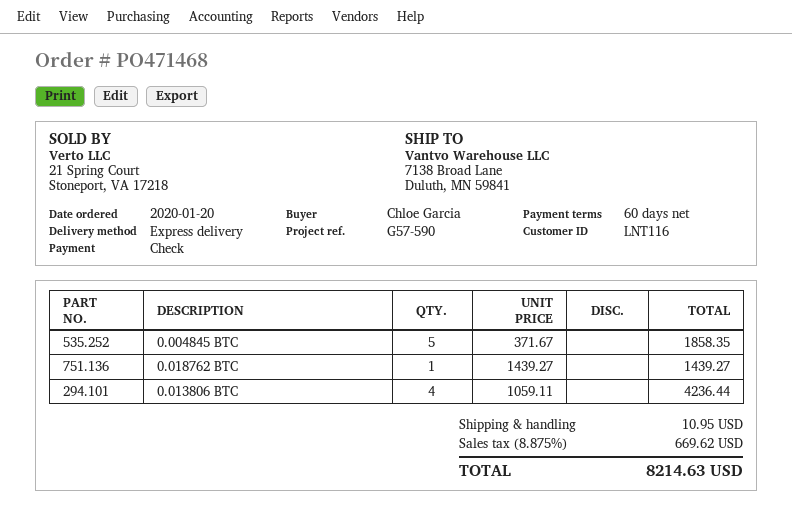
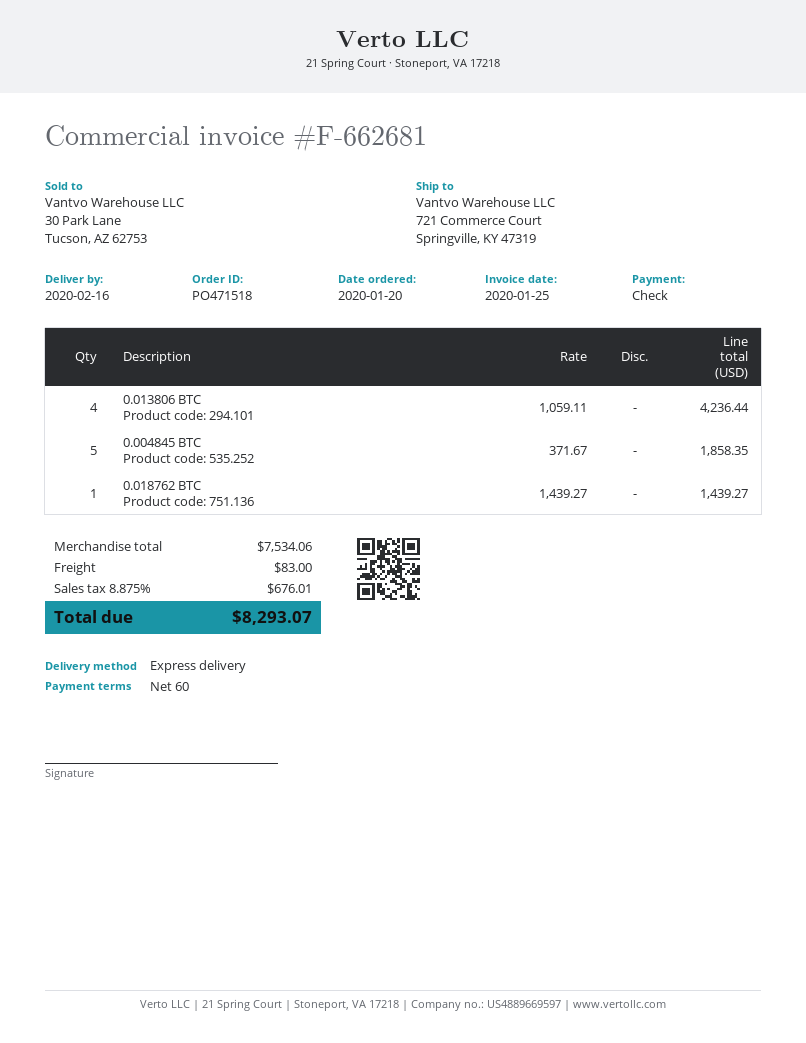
order number: PO471468 -> PO471518
ship to: 7138 Broad Lane, Duluth, MN 59841 -> 721 Commerce Court, Springville, KY 47319
shipping: 10.95 -> 83.00
tax: 8.875% = 669.62 -> 8.875% = 676.01
total: 8214.63 -> 8293.07

